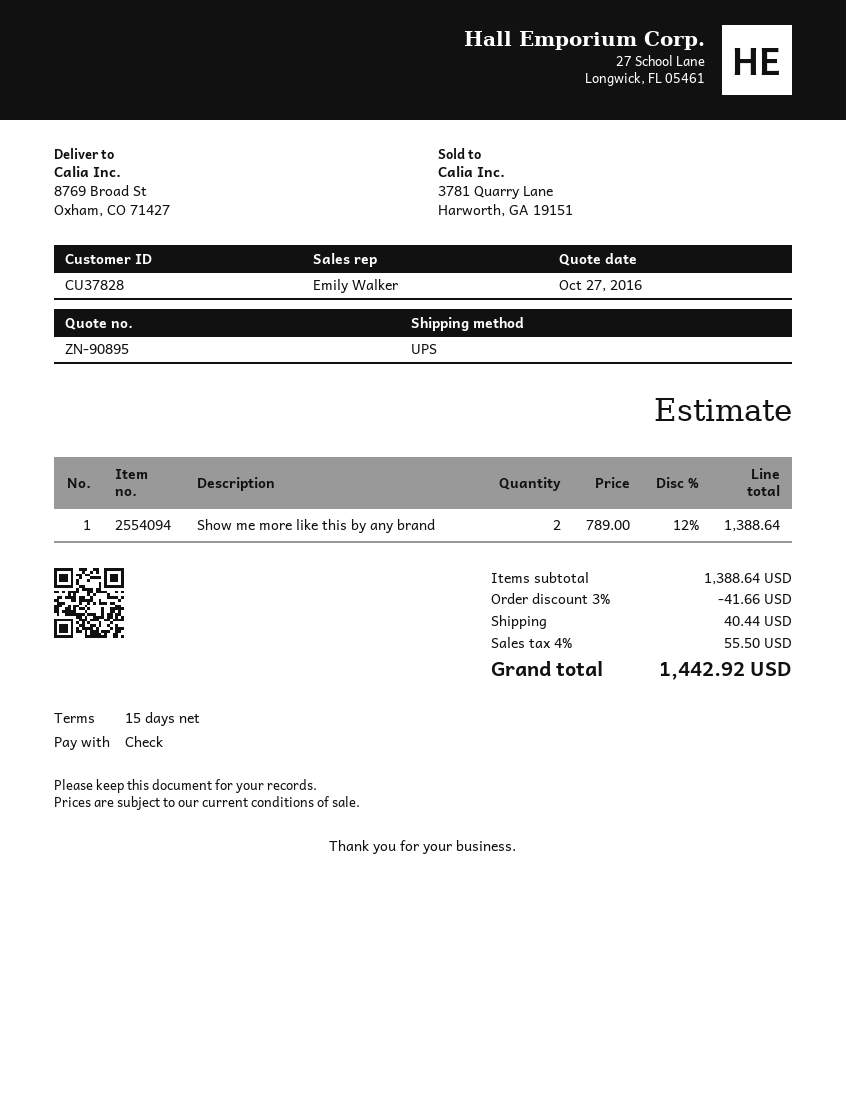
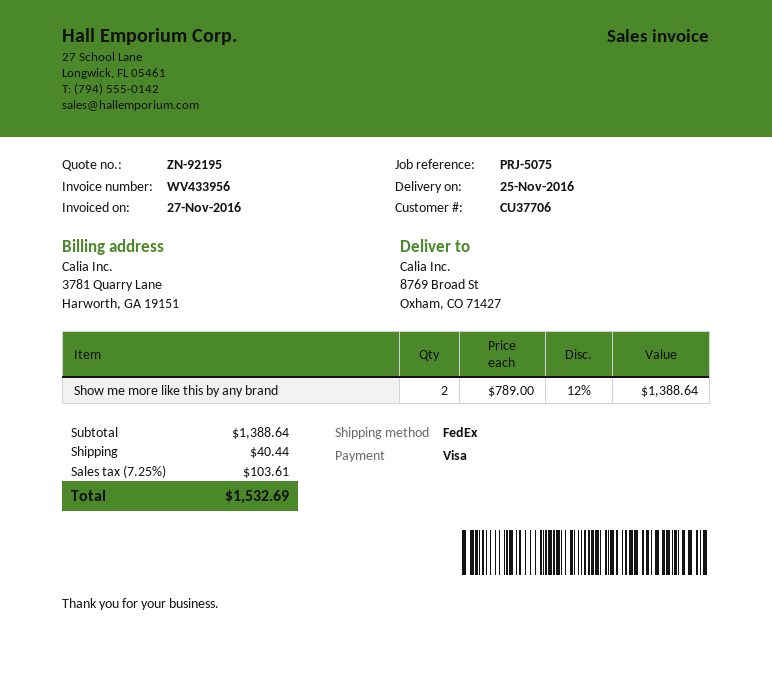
quote number: ZN-90895 -> ZN-92195
customer number: CU37828 -> CU37706
payment method: cheque -> Visa
shipping method: UPS -> FedEx
discount: 3% = 41.66 -> none
tax: 4% = 55.50 -> 7.25% = 103.61
total: 1442.92 -> 1532.69

